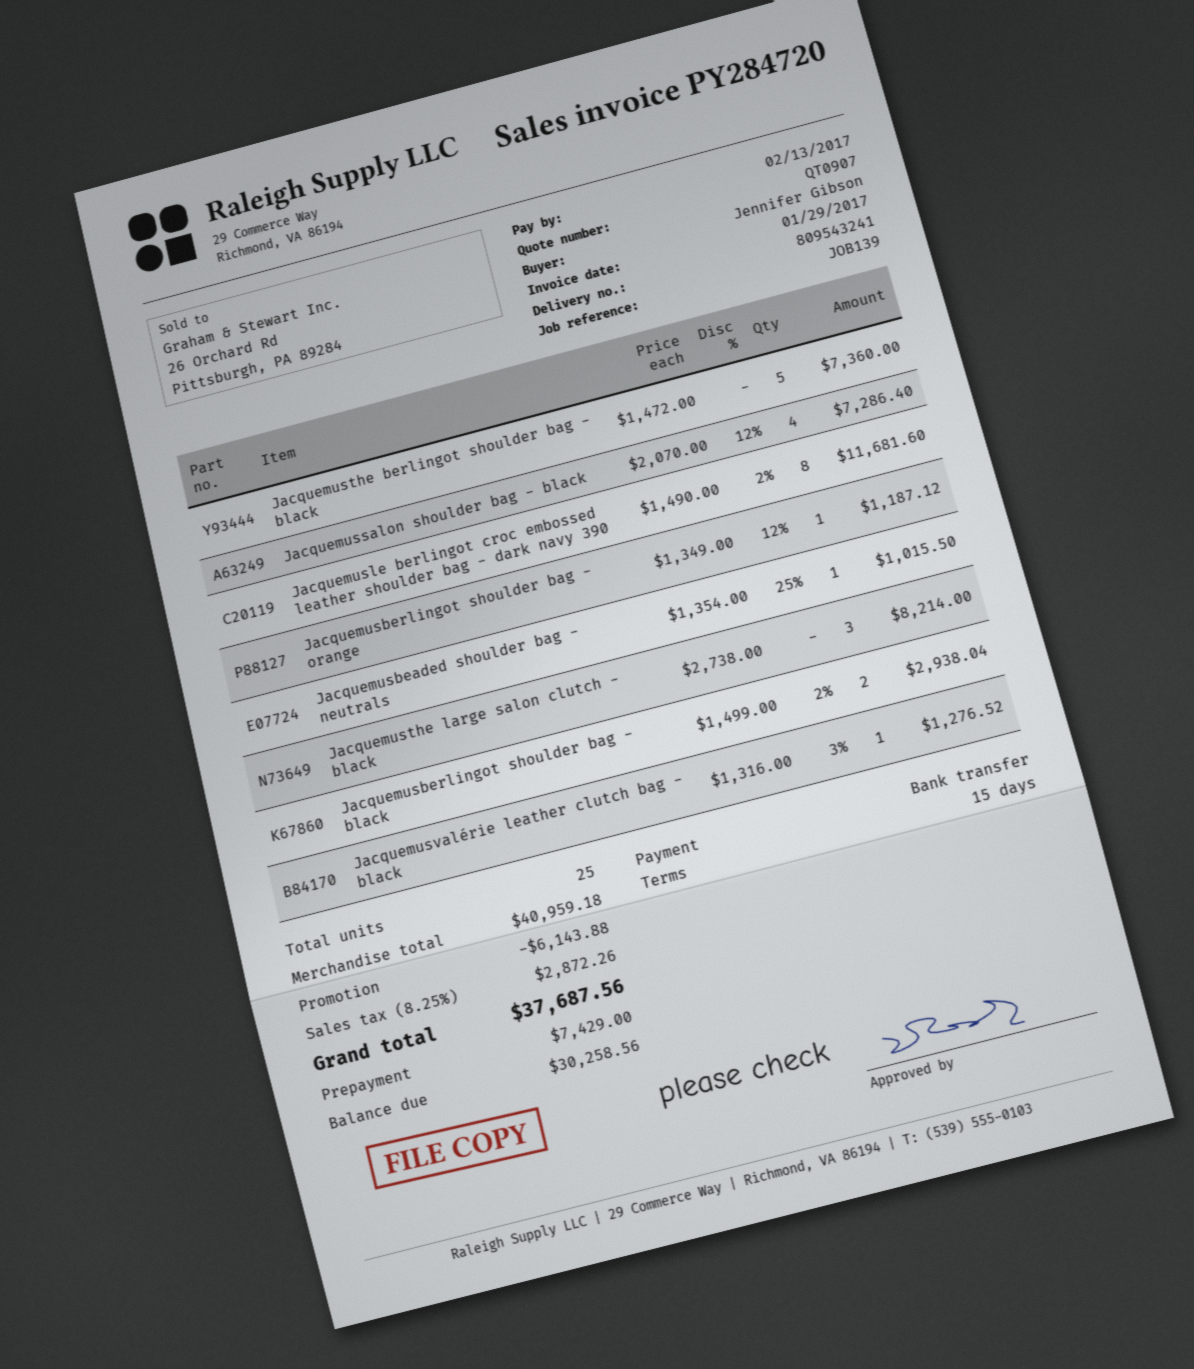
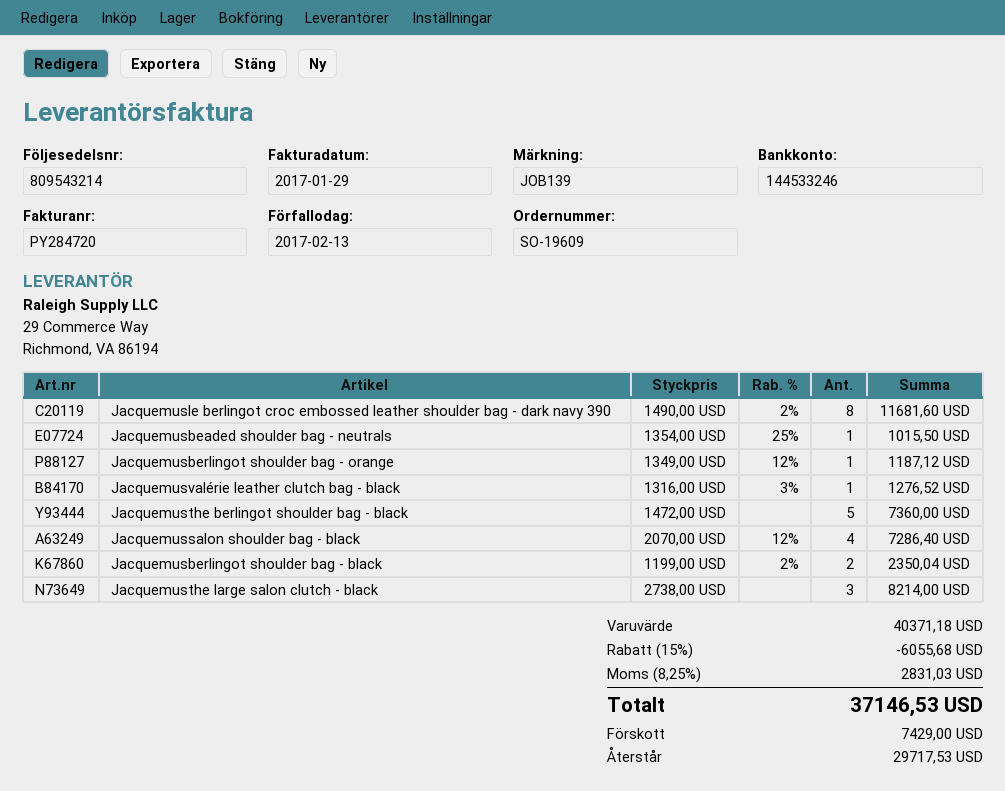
delivery note number: 809543241 -> 809543214
Jacquemusberlingot shoulder bag - black: 2 x 1499.00 - 2% = 2938.04 -> 2 x 1199.00 - 2% = 2350.04
subtotal: 40959.18 -> 40371.18
discount: 6143.88 -> 6055.68
tax: 8.25% = 2872.26 -> 8.25% = 2831.03
total: 37687.56 -> 37146.53
balance: 30258.56 -> 29717.53

